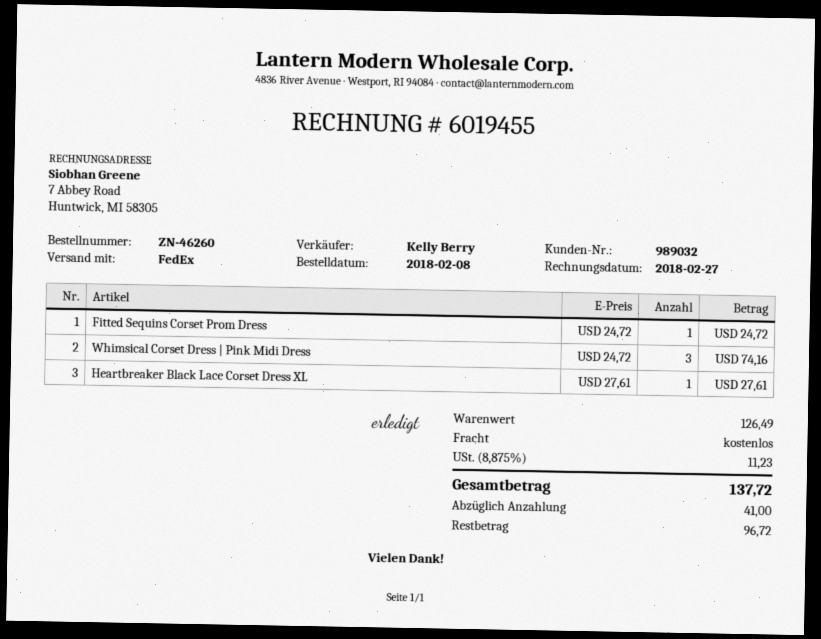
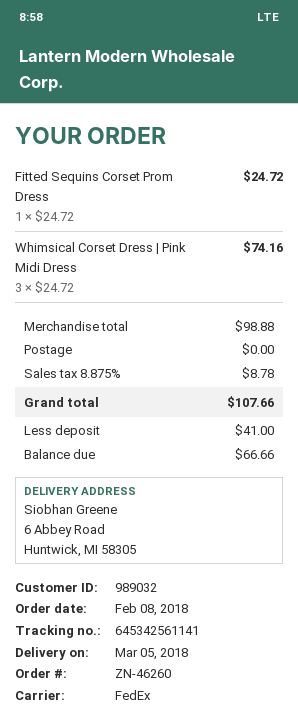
Heartbreaker Black Lace Corset Dress XL: 1 x 27.61 = 27.61 -> none
subtotal: 126.49 -> 98.88
tax: 8.875% = 11.23 -> 8.875% = 8.78
total: 137.72 -> 107.66
balance: 96.72 -> 66.66

